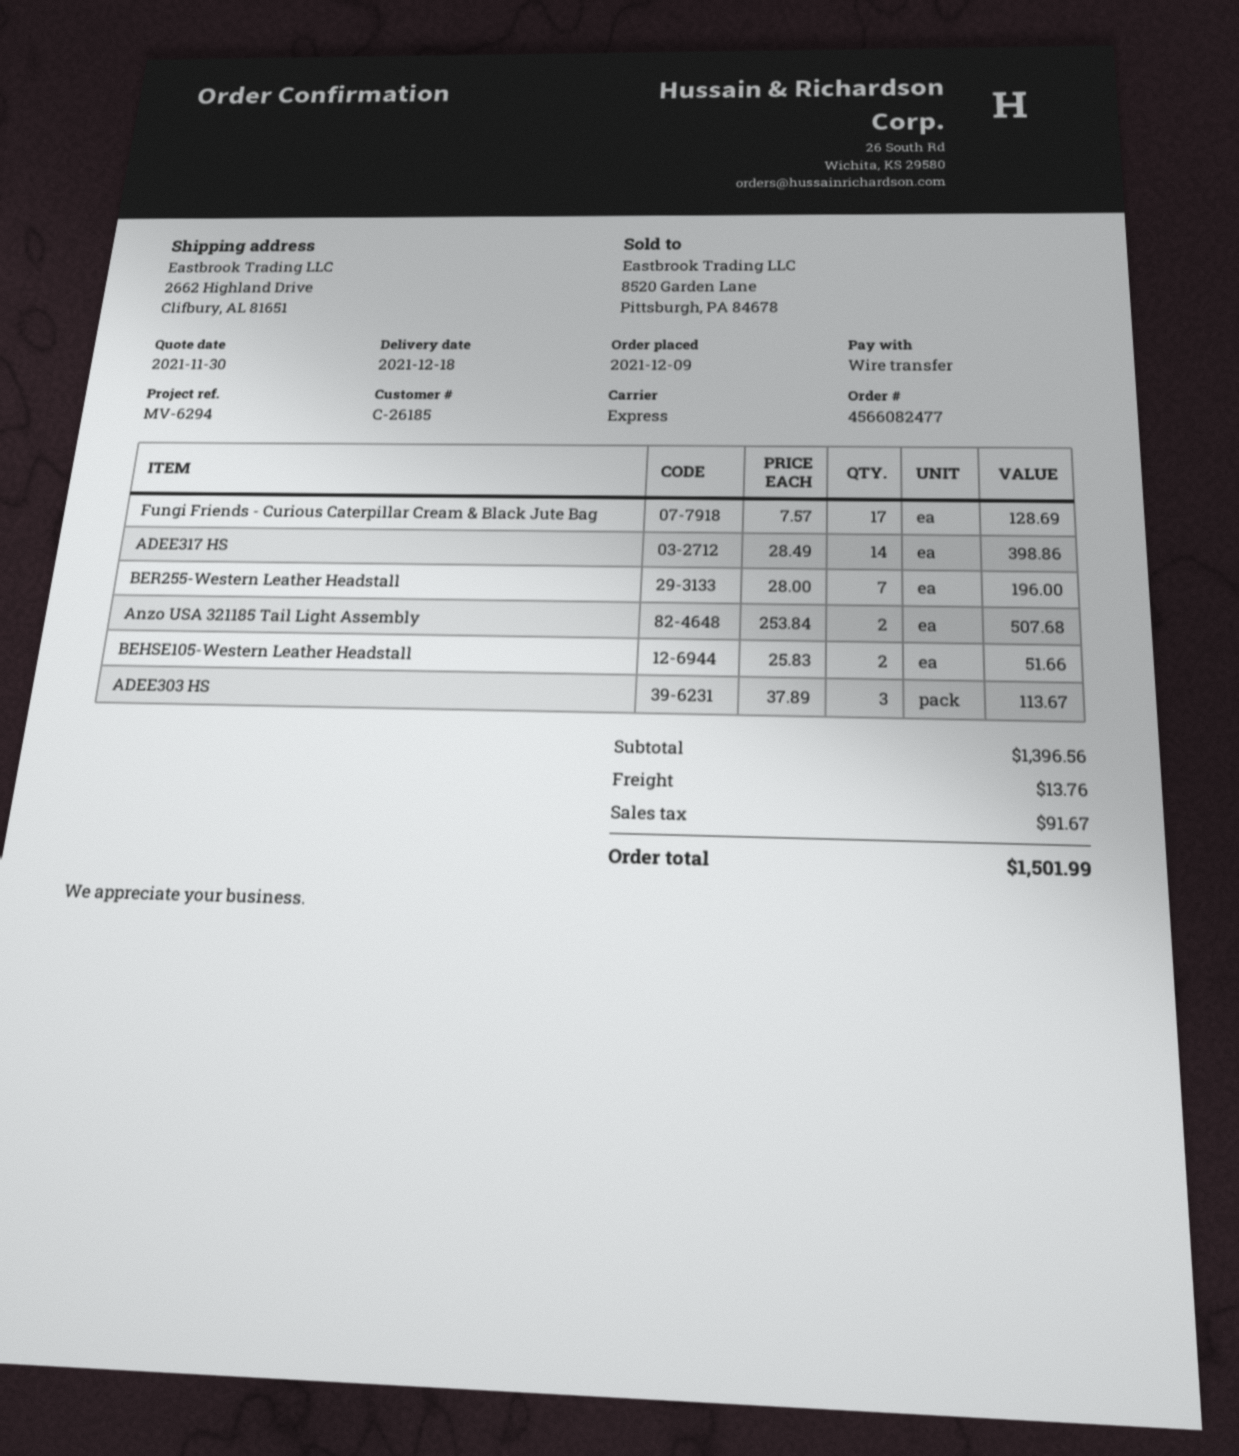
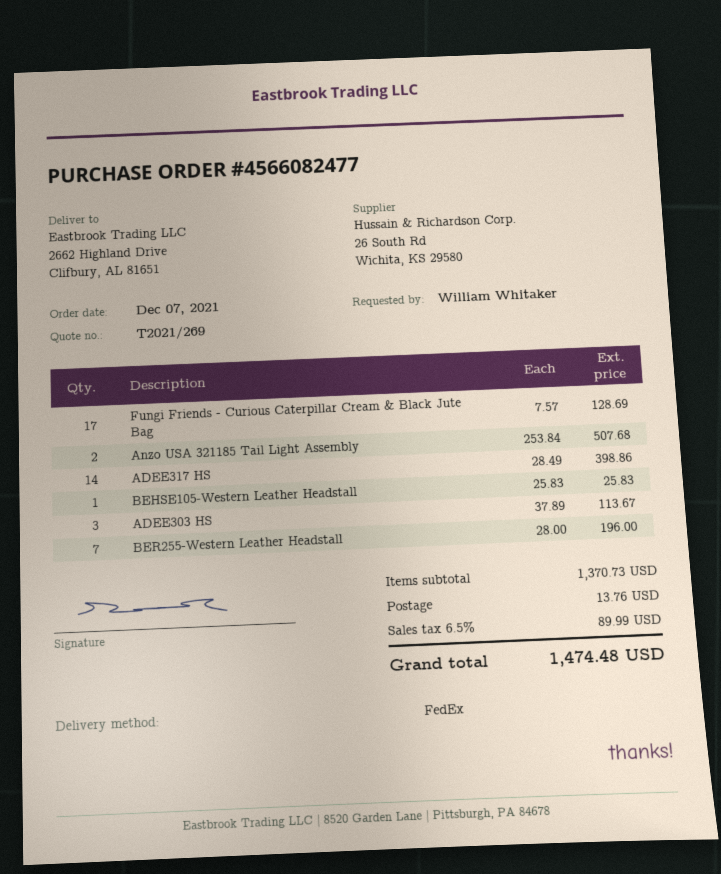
order date: 2021-12-09 -> 2021-12-07
shipping method: express -> FedEx
BEHSE105-Western Leather Headstall: 2 x 25.83 = 51.66 -> 1 x 25.83 = 25.83
subtotal: 1396.56 -> 1370.73
tax: 91.67 -> 89.99
total: 1501.99 -> 1474.48

